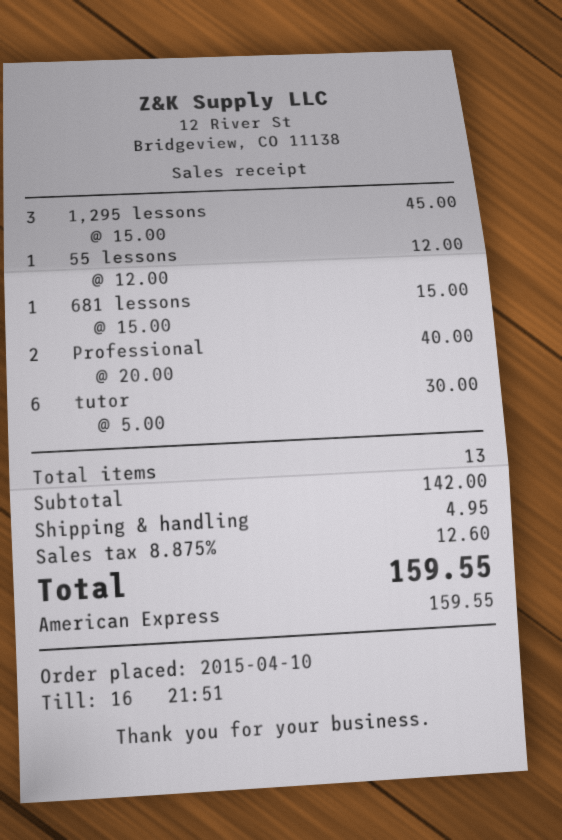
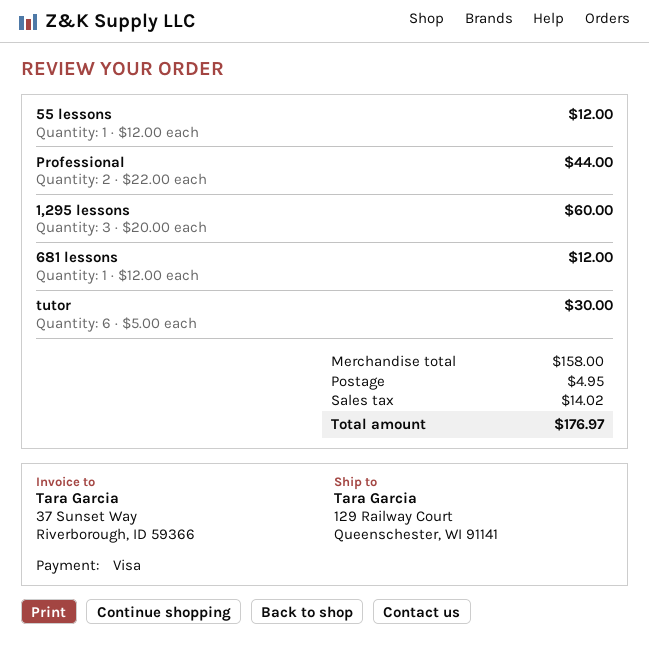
payment method: American Express -> Visa
1,295 lessons: 3 x 15.00 = 45.00 -> 3 x 20.00 = 60.00
681 lessons: 1 x 15.00 = 15.00 -> 1 x 12.00 = 12.00
Professional: 2 x 20.00 = 40.00 -> 2 x 22.00 = 44.00
subtotal: 142.00 -> 158.00
tax: 12.60 -> 14.02
total: 159.55 -> 176.97

